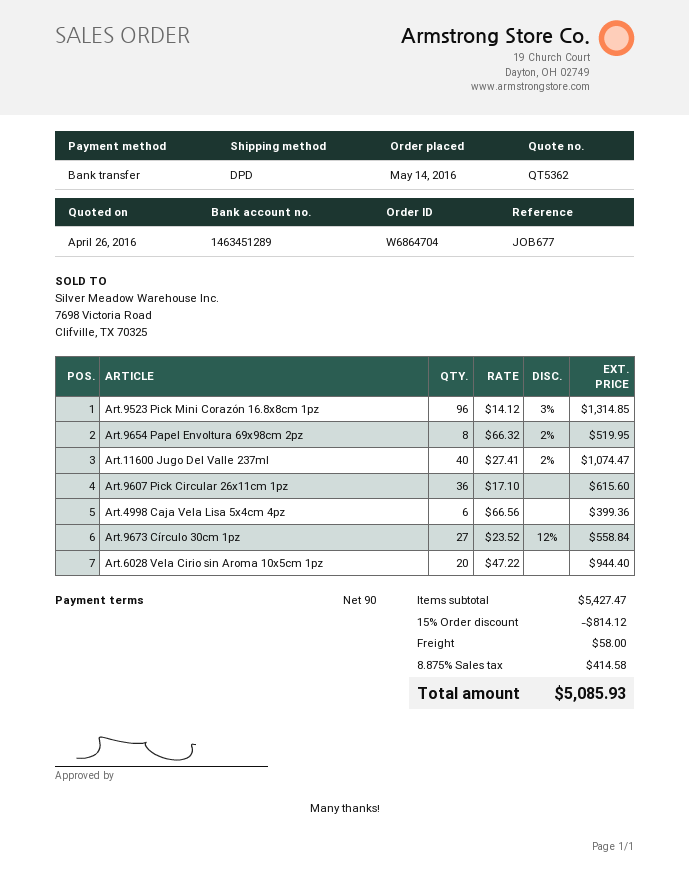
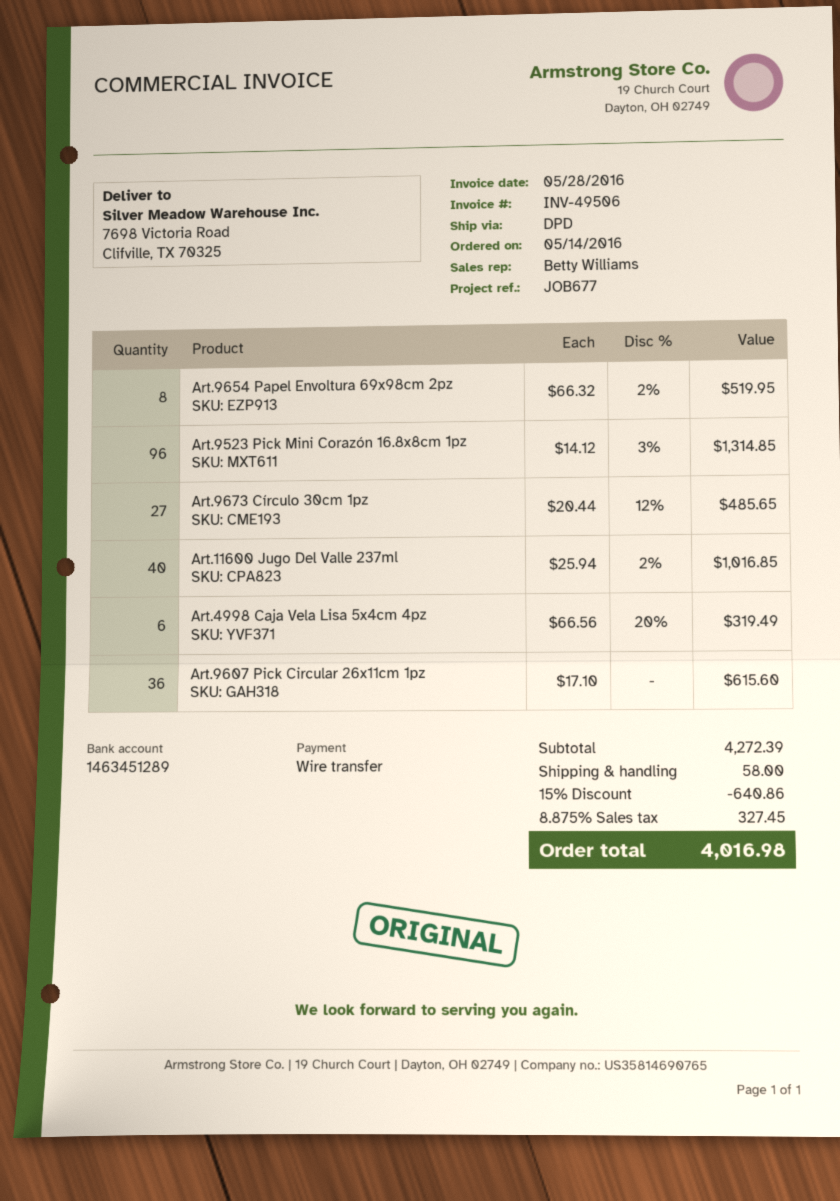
Art.11600 Jugo Del Valle 237ml: 40 x 27.41 - 2% = 1074.47 -> 40 x 25.94 - 2% = 1016.85
Art.4998 Caja Vela Lisa 5x4cm 4pz: 6 x 66.56 = 399.36 -> 6 x 66.56 - 20% = 319.49
Art.9673 Círculo 30cm 1pz: 27 x 23.52 - 12% = 558.84 -> 27 x 20.44 - 12% = 485.65
Art.6028 Vela Cirio sin Aroma 10x5cm 1pz: 20 x 47.22 = 944.40 -> none
subtotal: 5427.47 -> 4272.39
discount: 15% = 814.12 -> 15% = 640.86
tax: 8.875% = 414.58 -> 8.875% = 327.45
total: 5085.93 -> 4016.98

